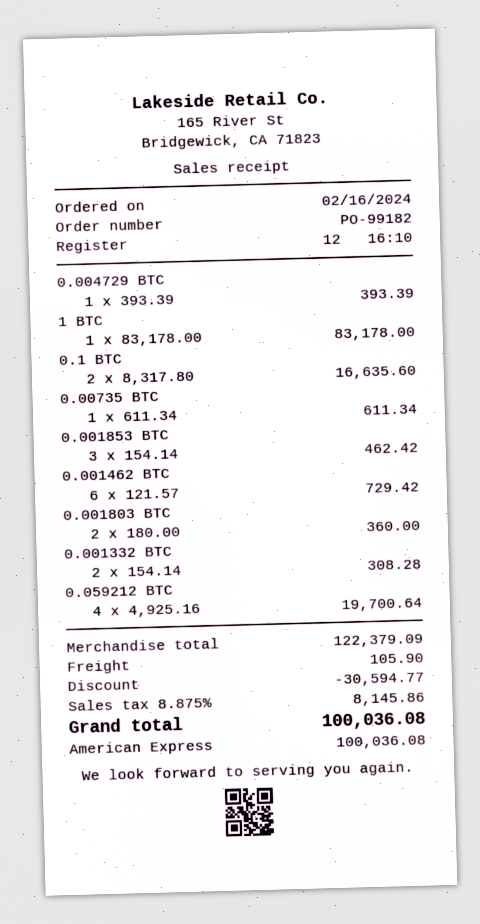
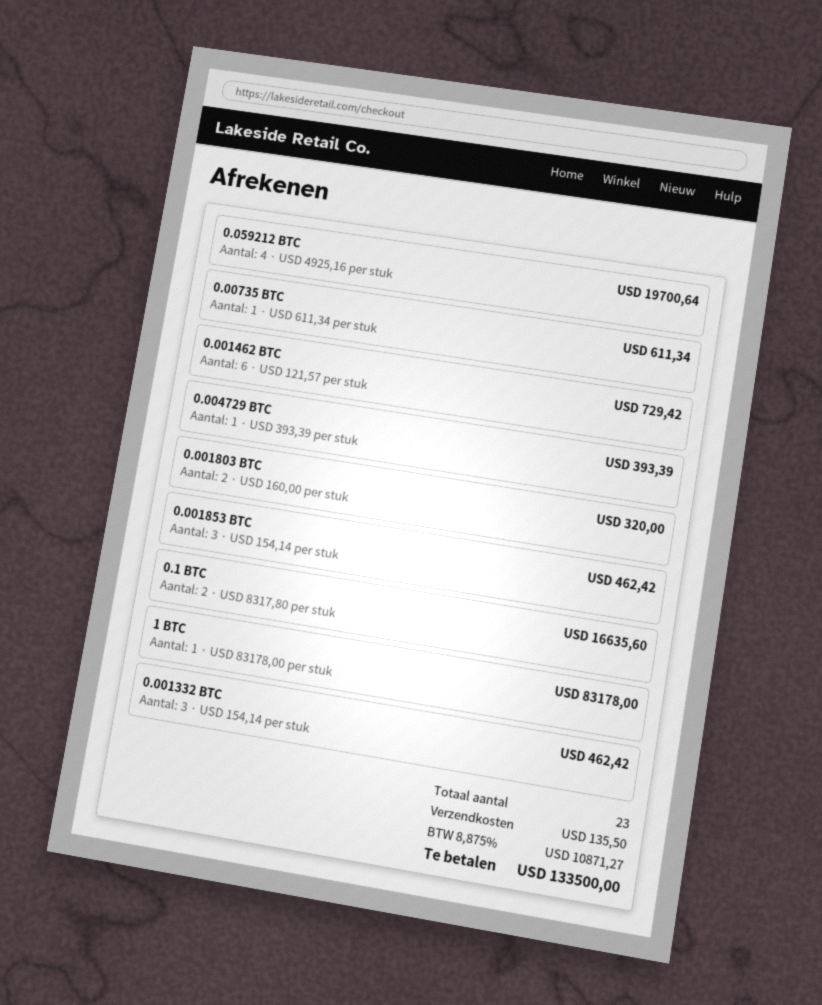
0.001803 BTC: 2 x 180.00 = 360.00 -> 2 x 160.00 = 320.00
0.001332 BTC: 2 x 154.14 = 308.28 -> 3 x 154.14 = 462.42
discount: 30594.77 -> none
shipping: 105.90 -> 135.50
tax: 8.875% = 8145.86 -> 8.875% = 10871.27
total: 100036.08 -> 133500.00

